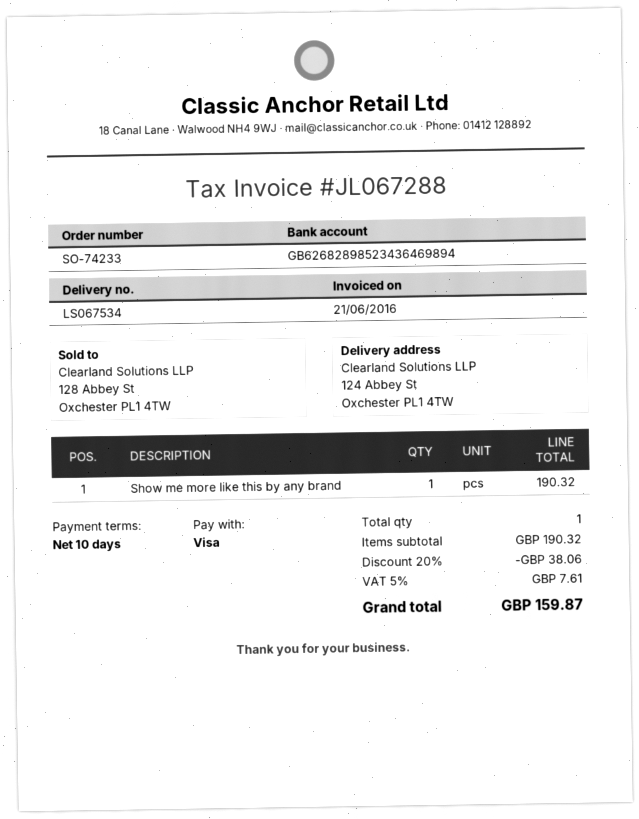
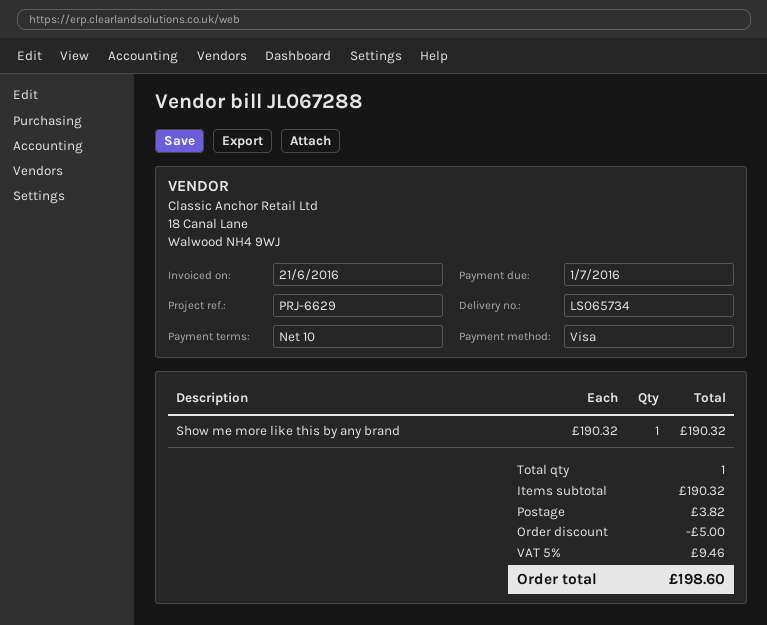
delivery note number: LS067534 -> LS065734
discount: 38.06 -> 5.00
shipping: none -> 3.82
tax: 5% = 7.61 -> 5% = 9.46
total: 159.87 -> 198.60

